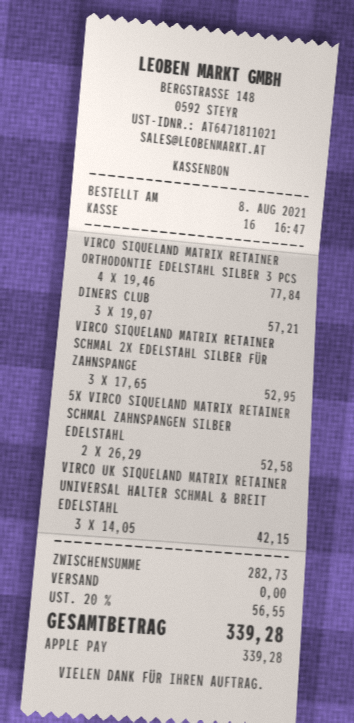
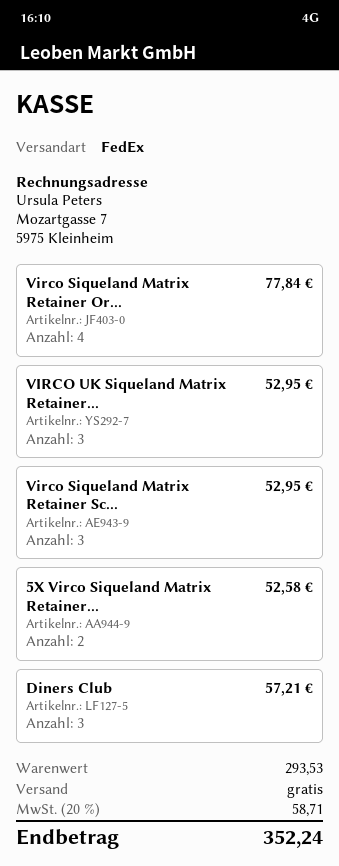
VIRCO UK SIQUELAND MATRIX RETAINER UNIVERSAL HALTER SCHMAL & BREIT EDELSTAHL: 3 for 42.15 -> 3 for 52.95
subtotal: 282.73 -> 293.53
tax: 20% = 56.55 -> 20% = 58.71
total: 339.28 -> 352.24

